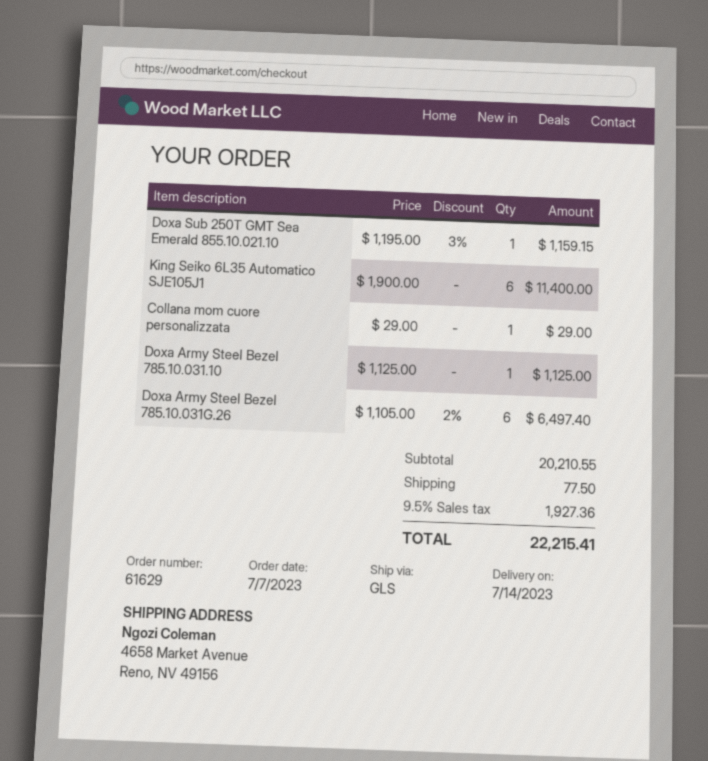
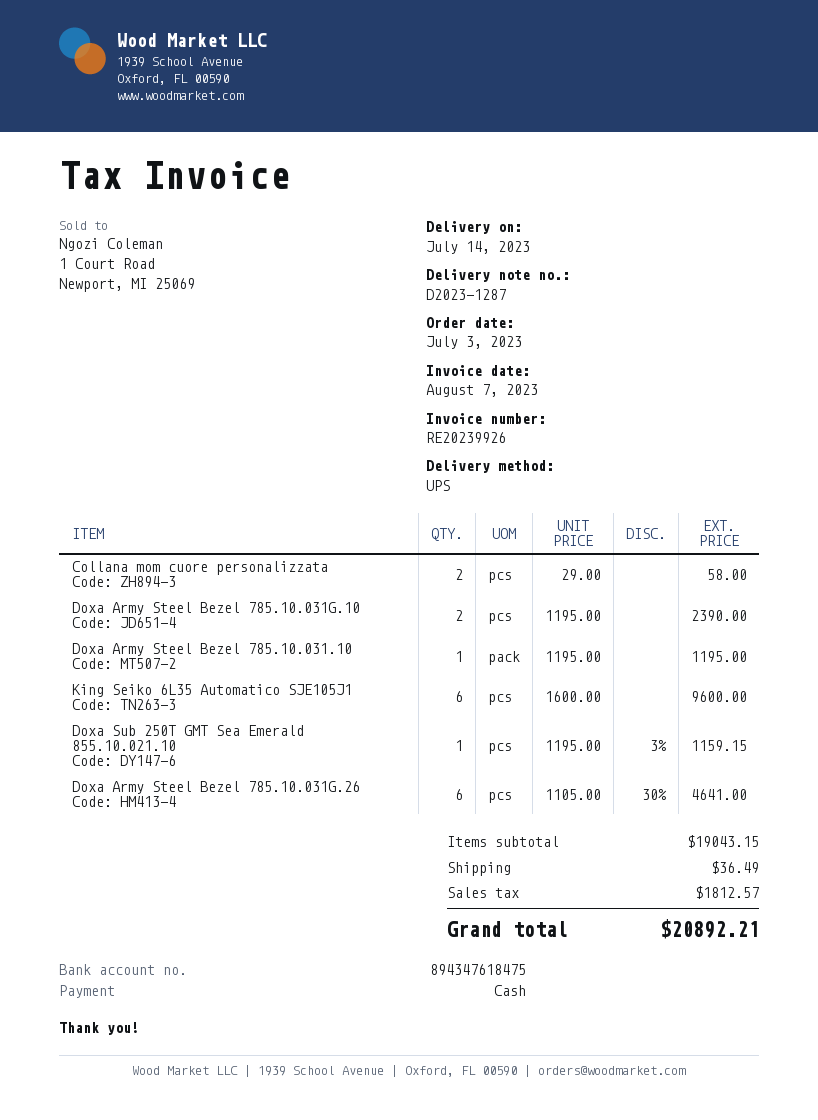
order date: 2023-07-07 -> 2023-07-03
shipping method: GLS -> UPS
King Seiko 6L35 Automatico SJE105J1: 6 x 1900.00 = 11400.00 -> 6 x 1600.00 = 9600.00
Collana mom cuore personalizzata: 1 x 29.00 = 29.00 -> 2 x 29.00 = 58.00
Doxa Army Steel Bezel 785.10.031.10: 1 x 1125.00 = 1125.00 -> 1 x 1195.00 = 1195.00
Doxa Army Steel Bezel 785.10.031G.26: 6 x 1105.00 - 2% = 6497.40 -> 6 x 1105.00 - 30% = 4641.00
Doxa Army Steel Bezel 785.10.031G.10: none -> 2 x 1195.00 = 2390.00
subtotal: 20210.55 -> 19043.15
shipping: 77.50 -> 36.49
tax: 1927.36 -> 1812.57
total: 22215.41 -> 20892.21

